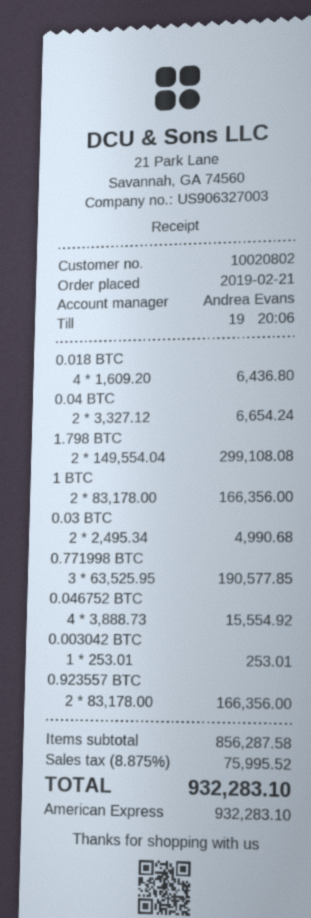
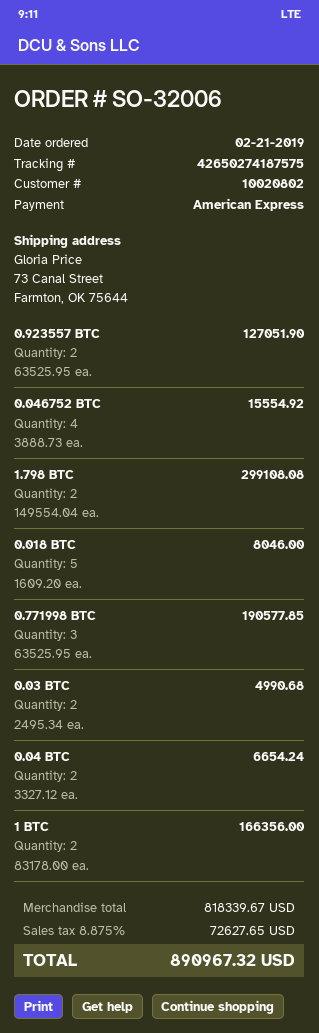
0.018 BTC: 4 x 1609.20 = 6436.80 -> 5 x 1609.20 = 8046.00
0.003042 BTC: 1 x 253.01 = 253.01 -> none
0.923557 BTC: 2 x 83178.00 = 166356.00 -> 2 x 63525.95 = 127051.90
subtotal: 856287.58 -> 818339.67
tax: 8.875% = 75995.52 -> 8.875% = 72627.65
total: 932283.10 -> 890967.32

